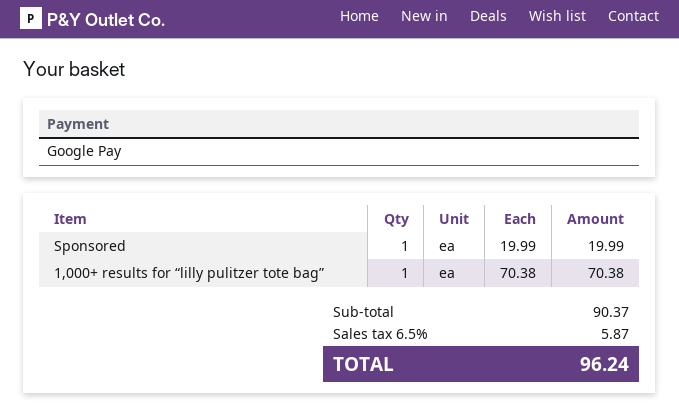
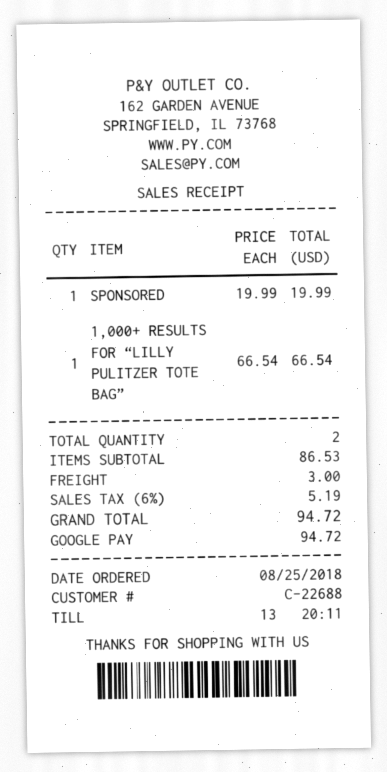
1,000+ results for “lilly pulitzer tote bag”: 1 x 70.38 = 70.38 -> 1 x 66.54 = 66.54
subtotal: 90.37 -> 86.53
shipping: none -> 3.00
tax: 6.5% = 5.87 -> 6% = 5.19
total: 96.24 -> 94.72

